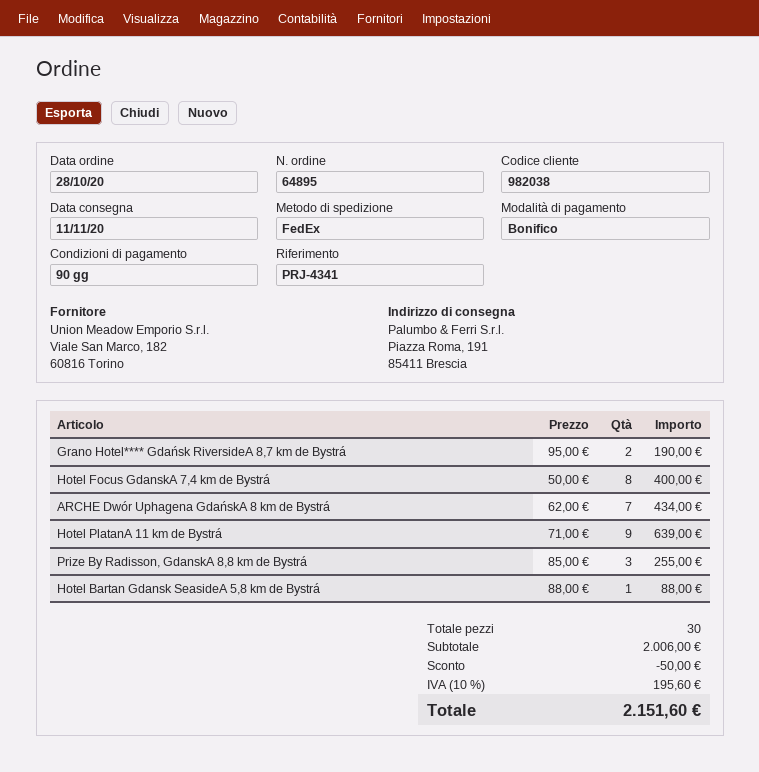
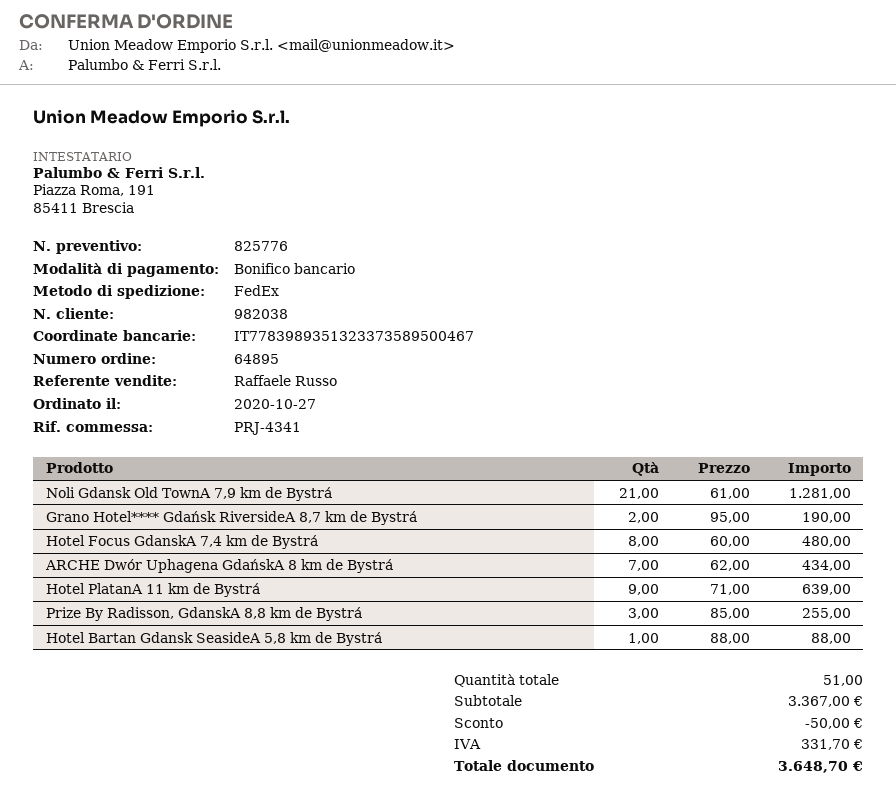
order date: 2020-10-28 -> 2020-10-27
Hotel Focus GdanskA 7,4 km de Bystrá: 8 x 50.00 = 400.00 -> 8 x 60.00 = 480.00
Noli Gdansk Old TownA 7,9 km de Bystrá: none -> 21 x 61.00 = 1281.00
total quantity: 30 -> 51
subtotal: 2006.00 -> 3367.00
tax: 195.60 -> 331.70
total: 2151.60 -> 3648.70

